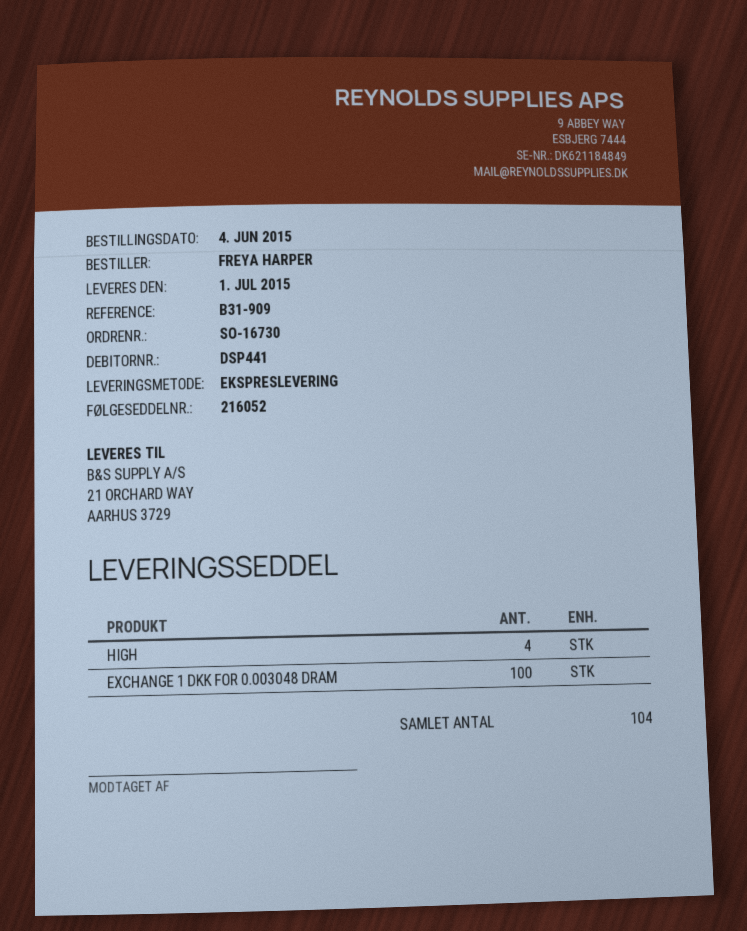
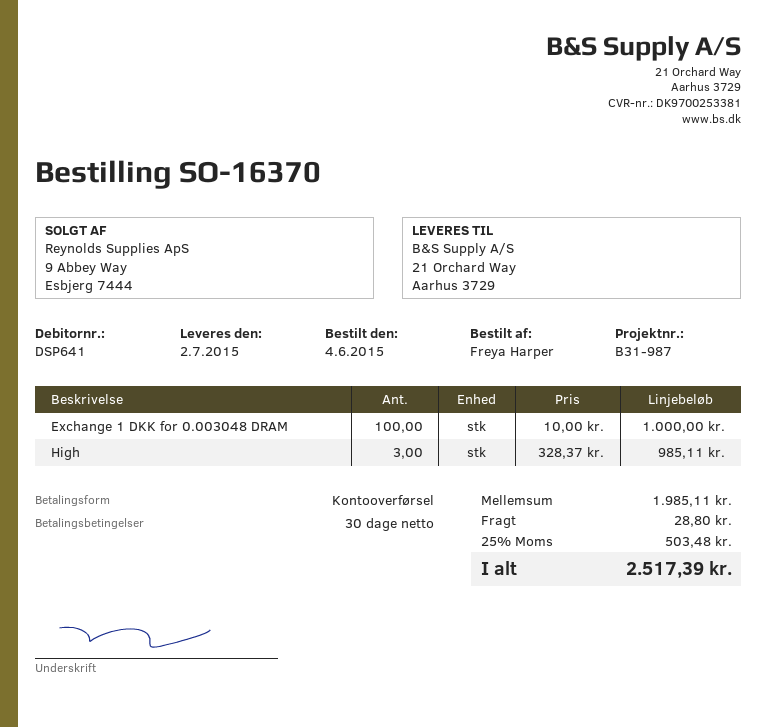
order number: SO-16730 -> SO-16370
delivery date: 2015-07-01 -> 2015-07-02
customer number: DSP441 -> DSP641
reference: B31-909 -> B31-987
HIGH: 4 -> 3

